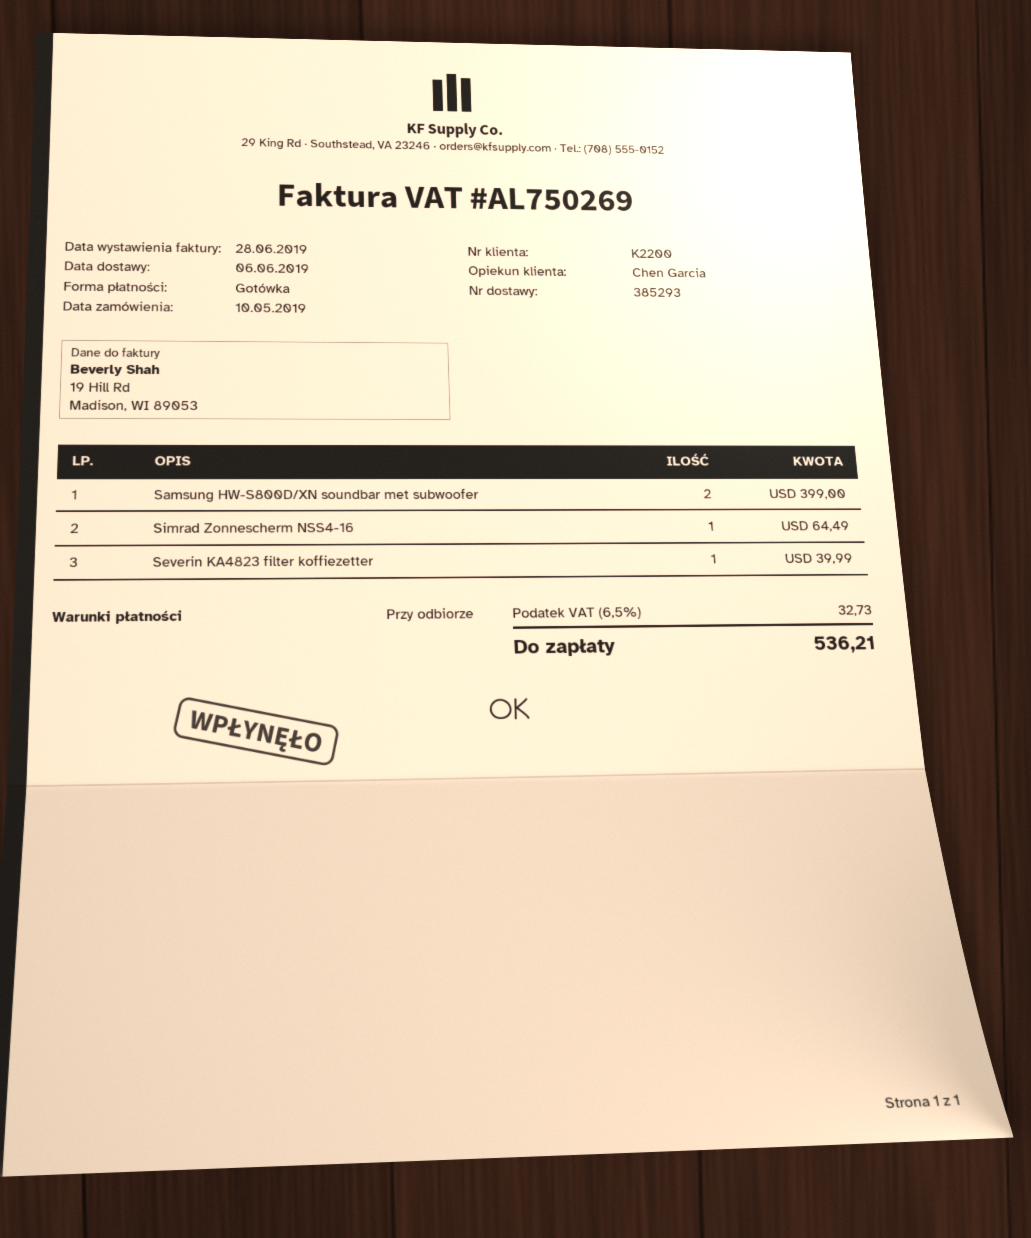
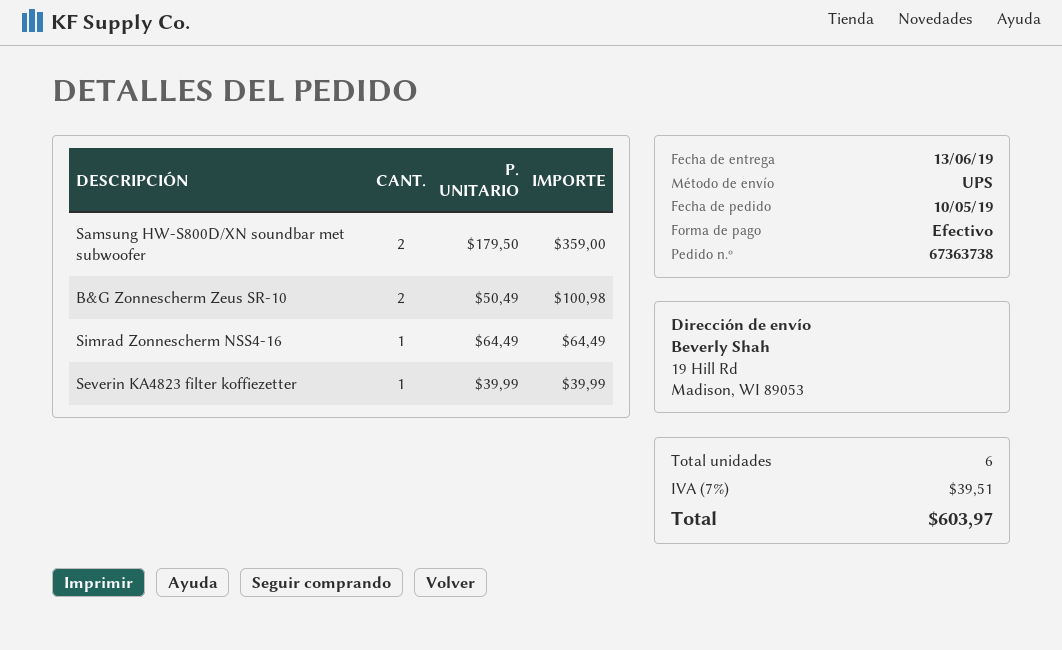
delivery date: 2019-06-06 -> 2019-06-13
Samsung HW-S800D/XN soundbar met subwoofer: 2 for 399.00 -> 2 for 359.00
B&G Zonnescherm Zeus SR-10: none -> 2 for 100.98
tax: 6.5% = 32.73 -> 7% = 39.51
total: 536.21 -> 603.97

